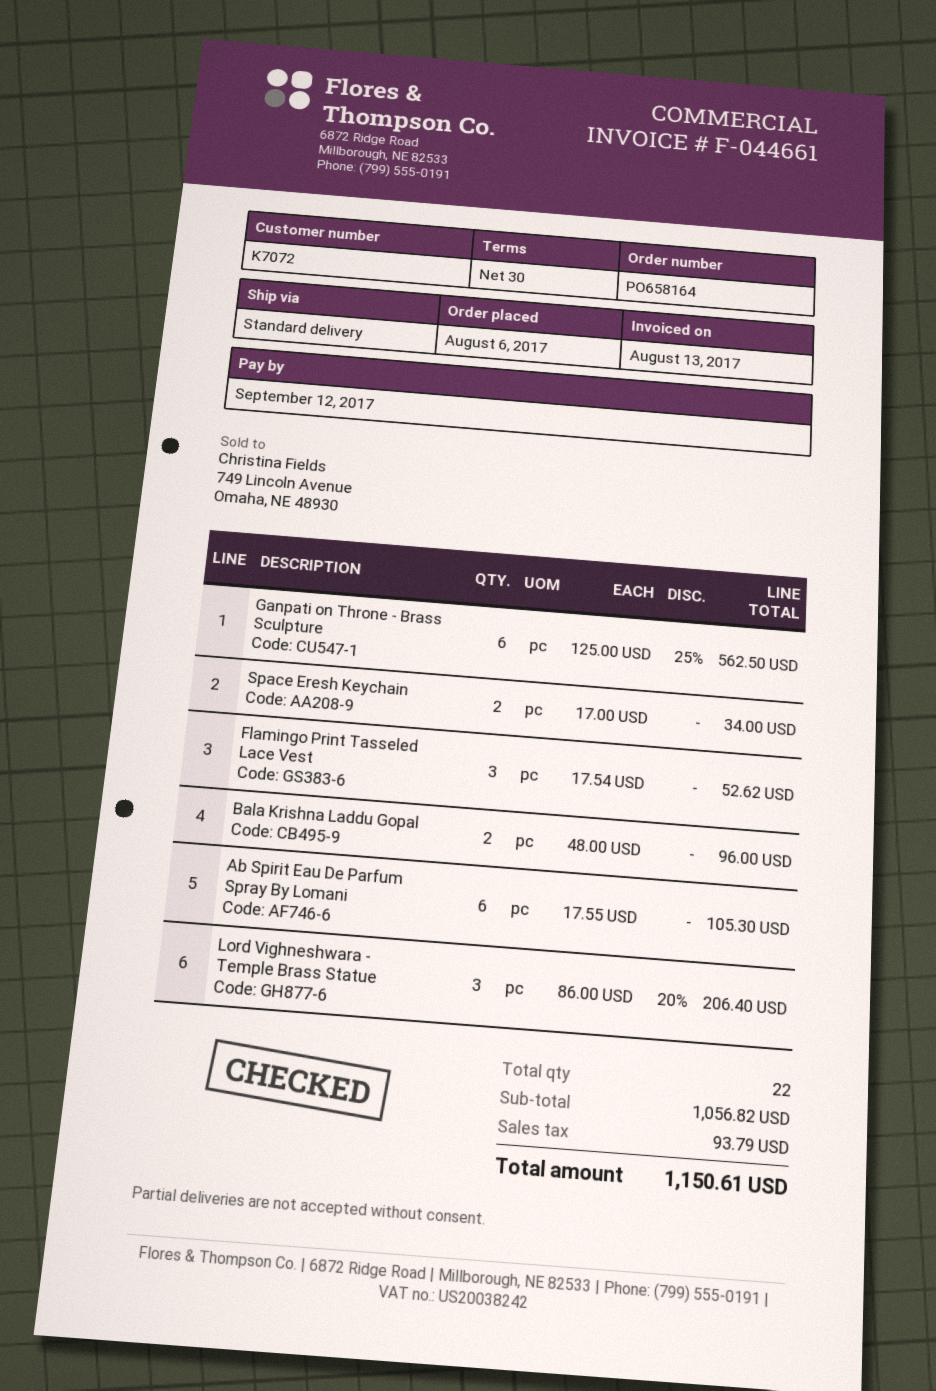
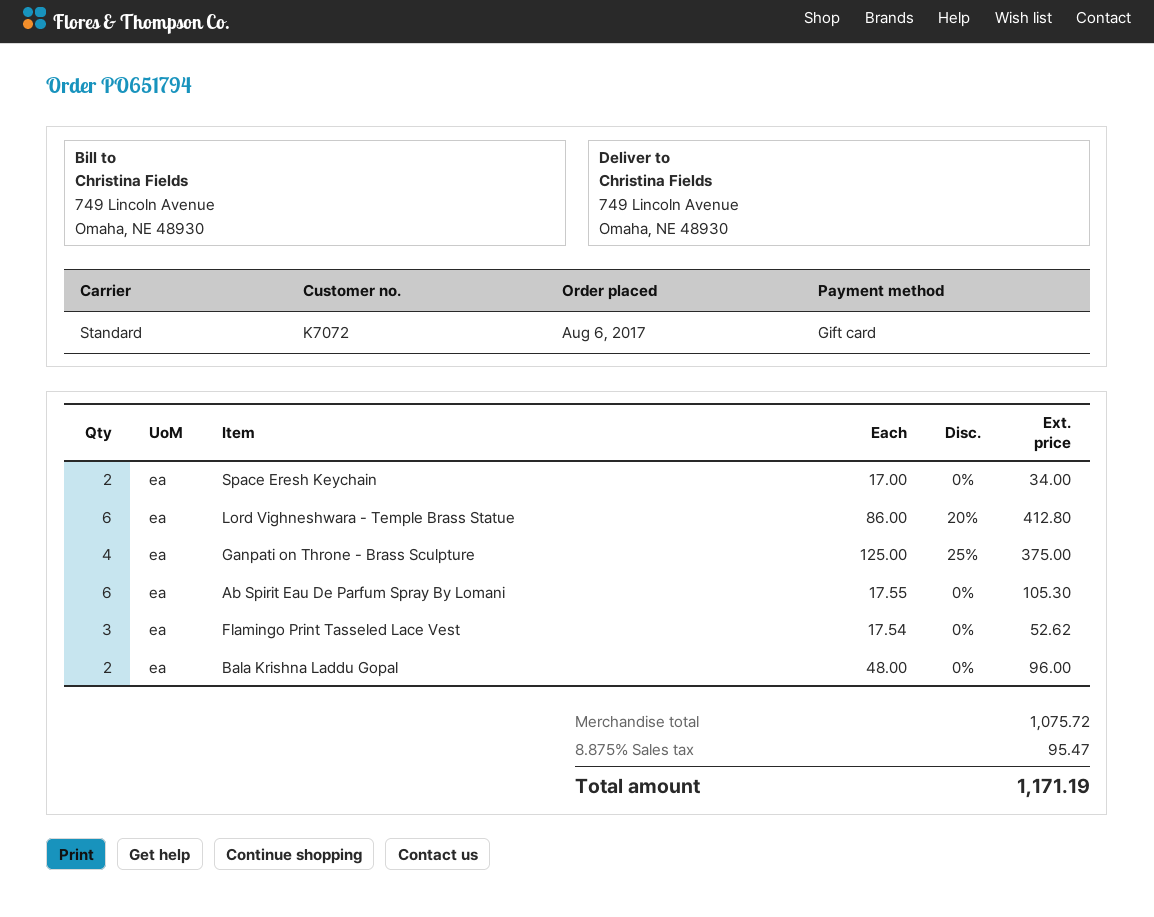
order number: PO658164 -> PO651794
Ganpati on Throne - Brass Sculpture: 6 x 125.00 - 25% = 562.50 -> 4 x 125.00 - 25% = 375.00
Lord Vighneshwara - Temple Brass Statue: 3 x 86.00 - 20% = 206.40 -> 6 x 86.00 - 20% = 412.80
subtotal: 1056.82 -> 1075.72
tax: 93.79 -> 95.47
total: 1150.61 -> 1171.19

